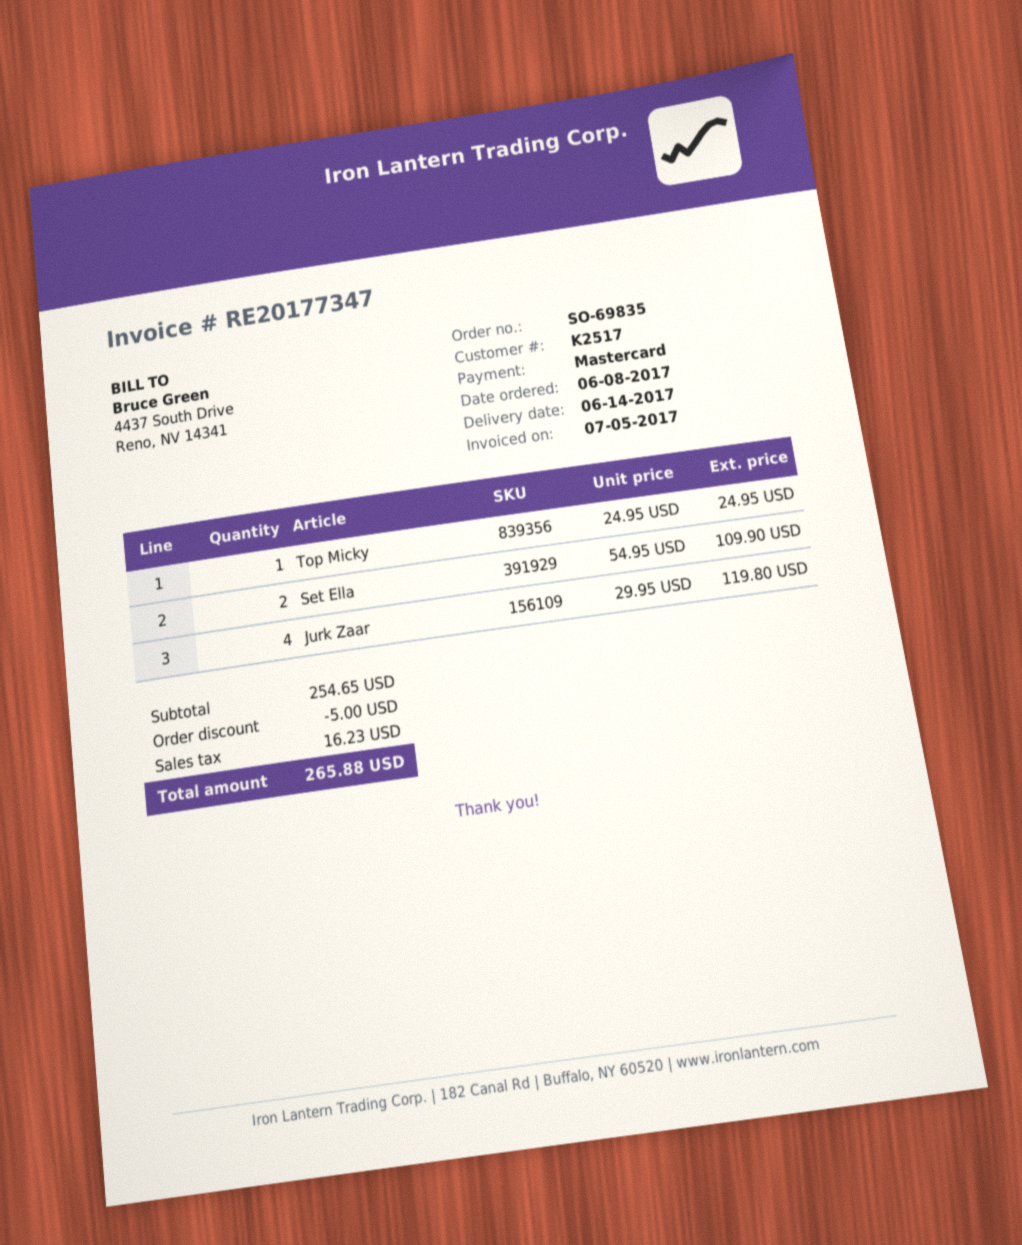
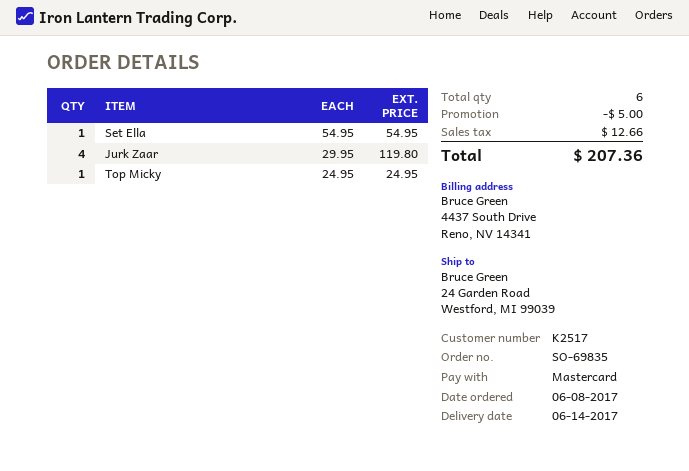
Set Ella: 2 x 54.95 = 109.90 -> 1 x 54.95 = 54.95
tax: 16.23 -> 12.66
total: 265.88 -> 207.36

